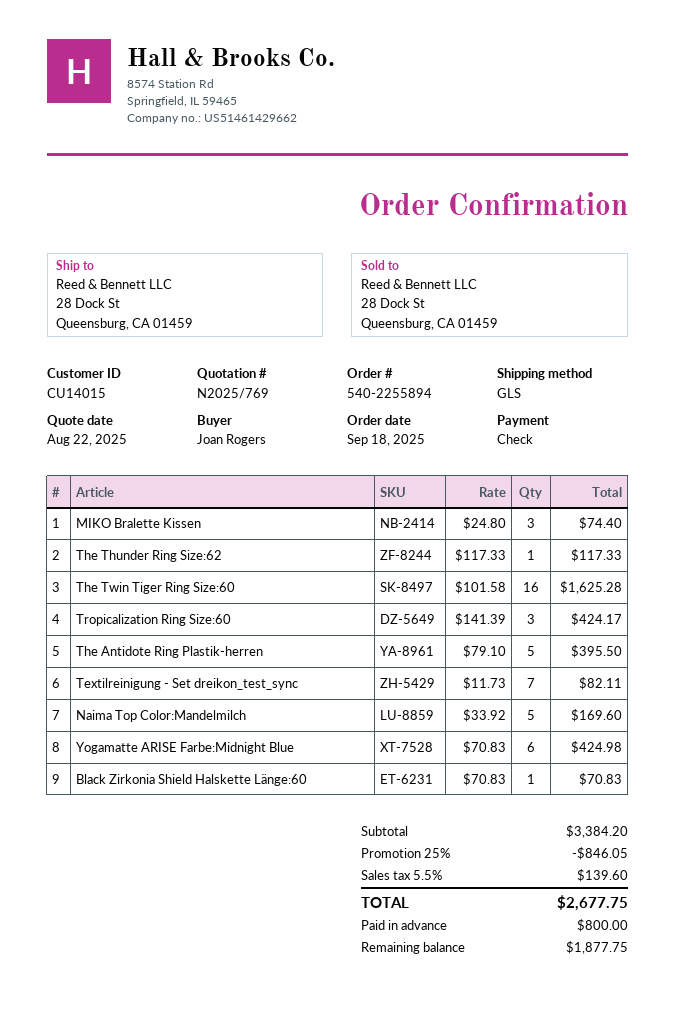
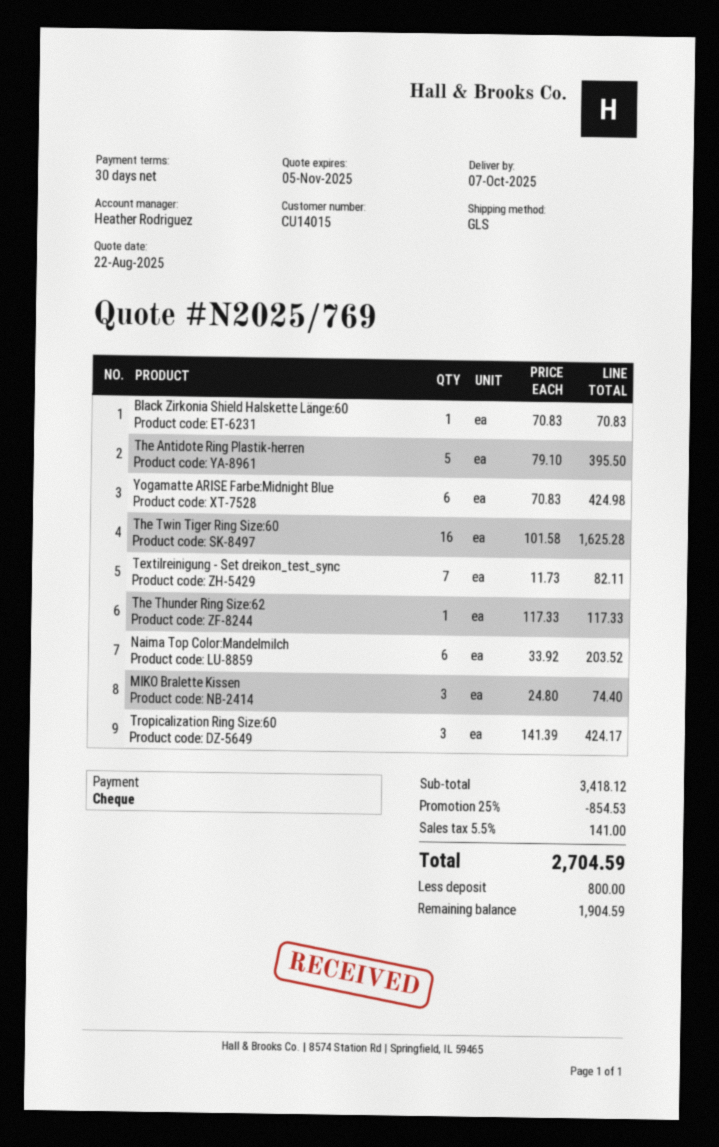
Naima Top Color:Mandelmilch: 5 x 33.92 = 169.60 -> 6 x 33.92 = 203.52
subtotal: 3384.20 -> 3418.12
discount: 25% = 846.05 -> 25% = 854.53
tax: 5.5% = 139.60 -> 5.5% = 141.00
total: 2677.75 -> 2704.59
balance: 1877.75 -> 1904.59

